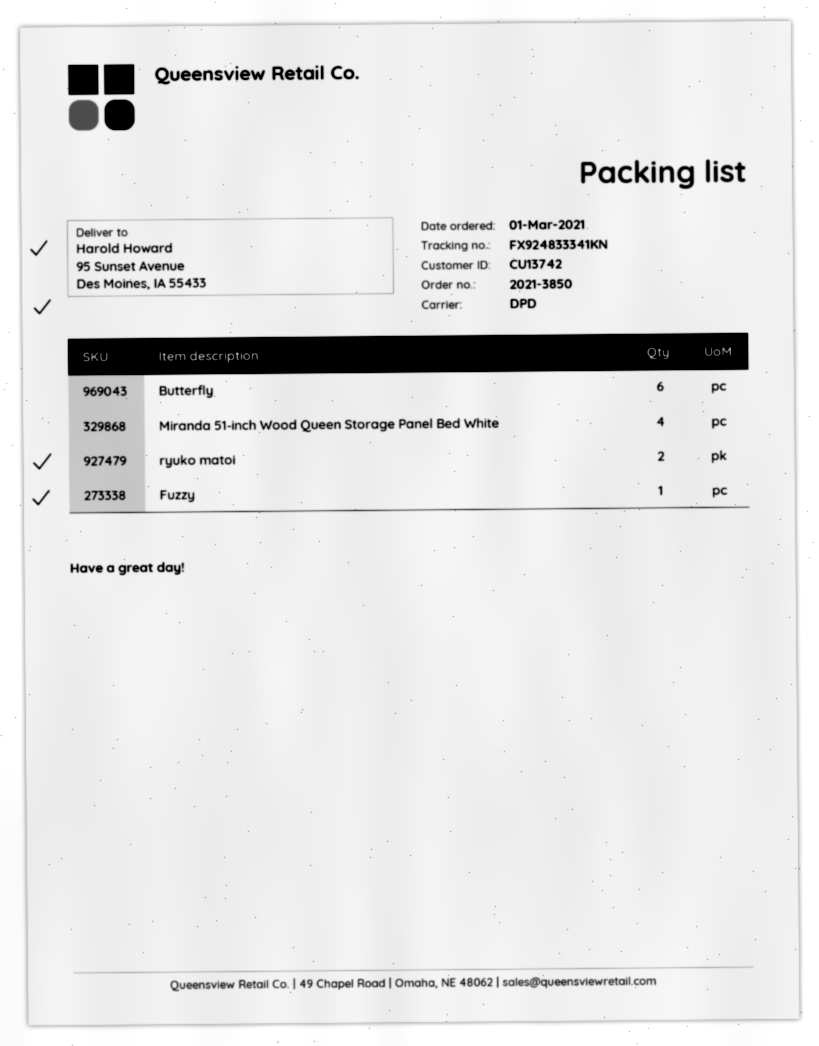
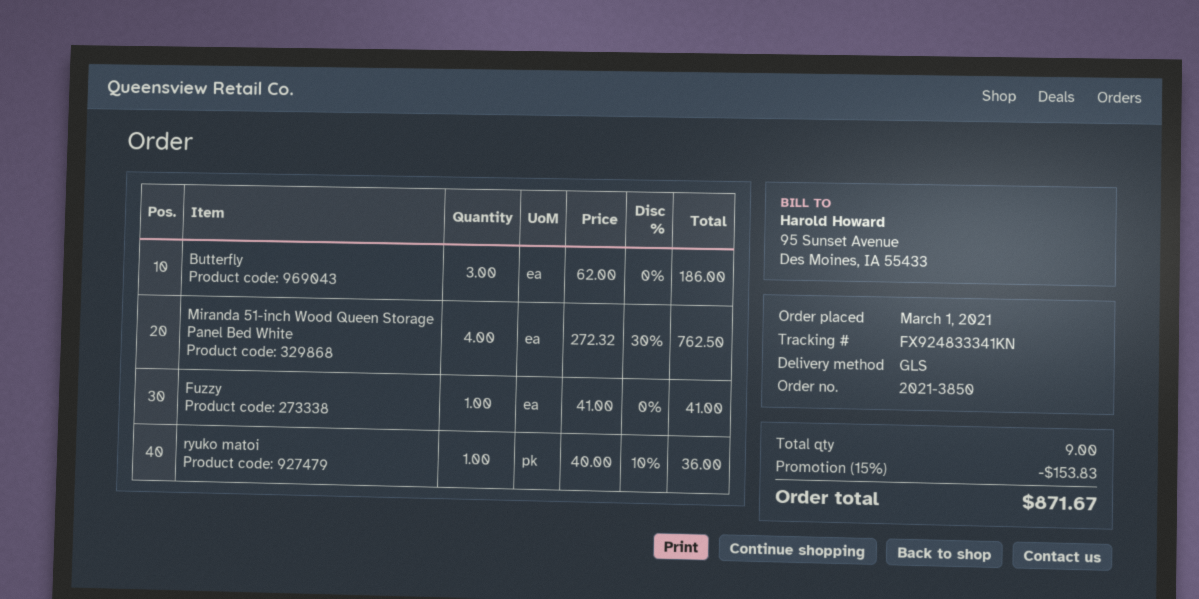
shipping method: DPD -> GLS
Butterfly: 6 -> 3
ryuko matoi: 2 -> 1

